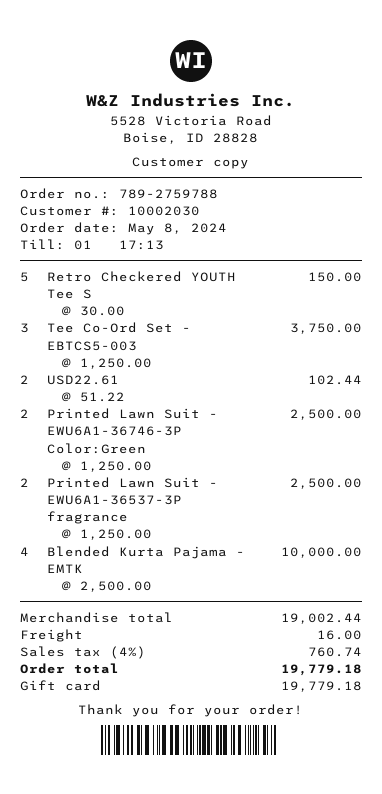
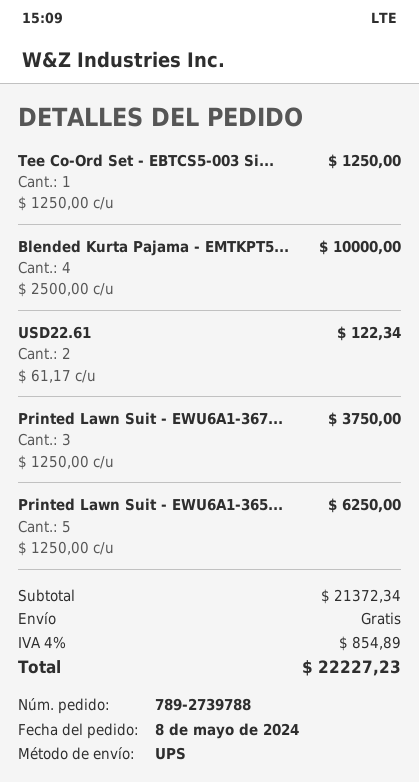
order number: 789-2759788 -> 789-2739788
Retro Checkered YOUTH Tee S: 5 x 30.00 = 150.00 -> none
Tee Co-Ord Set - EBTCS5-003: 3 x 1250.00 = 3750.00 -> 1 x 1250.00 = 1250.00
USD22.61: 2 x 51.22 = 102.44 -> 2 x 61.17 = 122.34
Printed Lawn Suit - EWU6A1-36746-3P Color:Green: 2 x 1250.00 = 2500.00 -> 3 x 1250.00 = 3750.00
Printed Lawn Suit - EWU6A1-36537-3P fragrance: 2 x 1250.00 = 2500.00 -> 5 x 1250.00 = 6250.00
subtotal: 19002.44 -> 21372.34
shipping: 16.00 -> 0.00
tax: 4% = 760.74 -> 4% = 854.89
total: 19779.18 -> 22227.23

